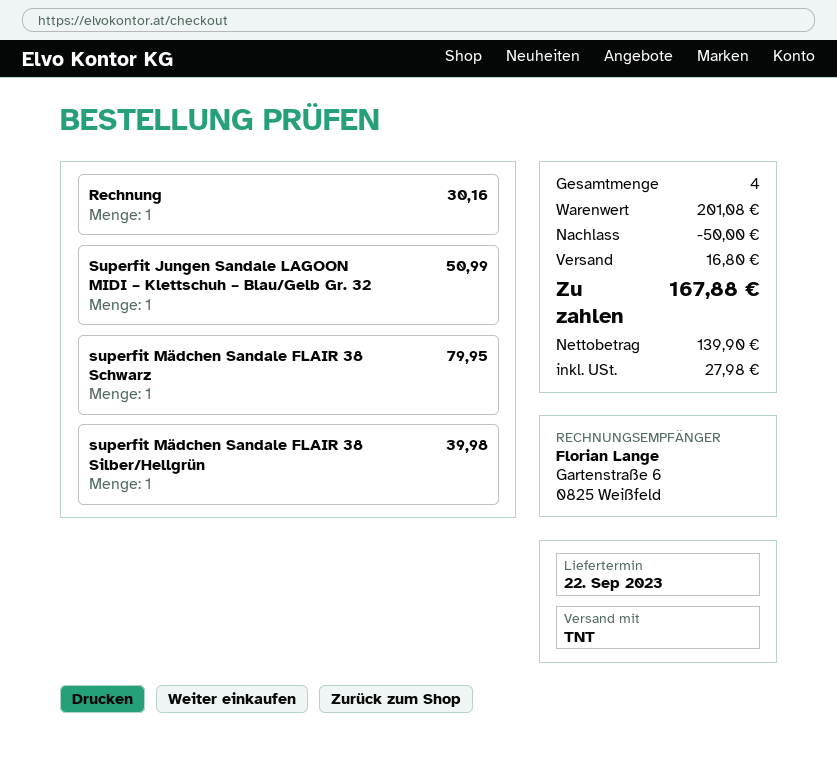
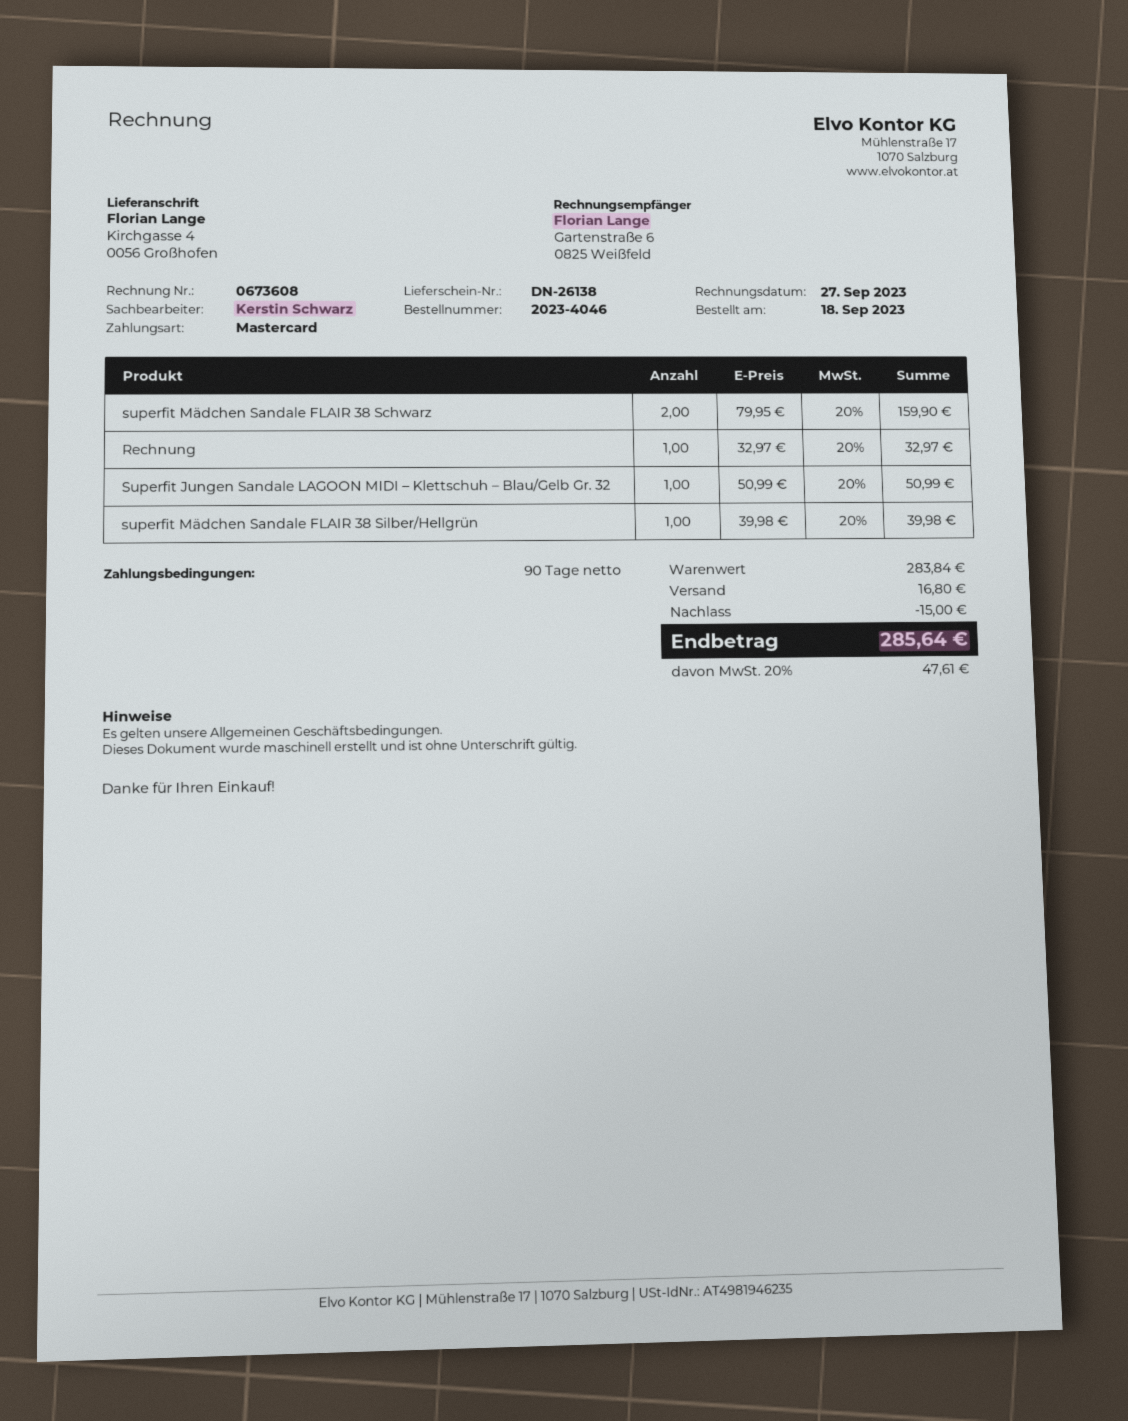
Rechnung: 1 for 30.16 -> 1 for 32.97
superfit Mädchen Sandale FLAIR 38 Schwarz: 1 for 79.95 -> 2 for 159.90
subtotal: 201.08 -> 283.84
discount: 50.00 -> 15.00
tax: 27.98 -> 47.61
total: 167.88 -> 285.64

